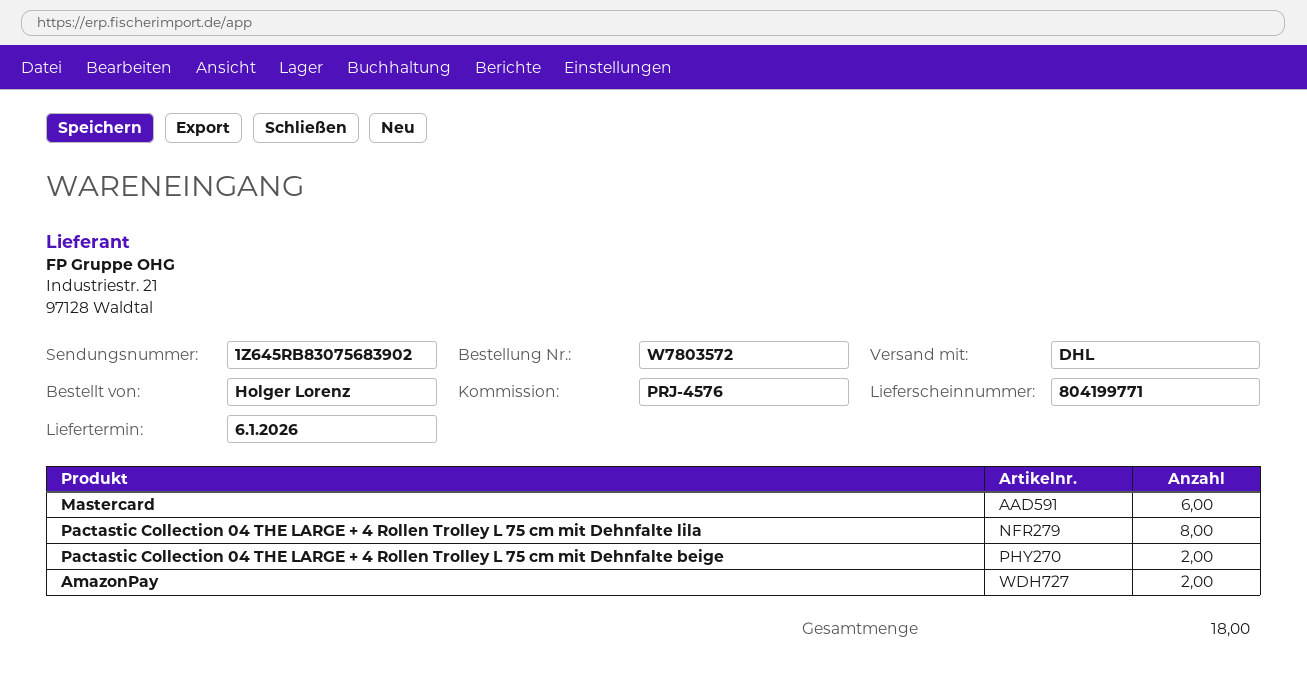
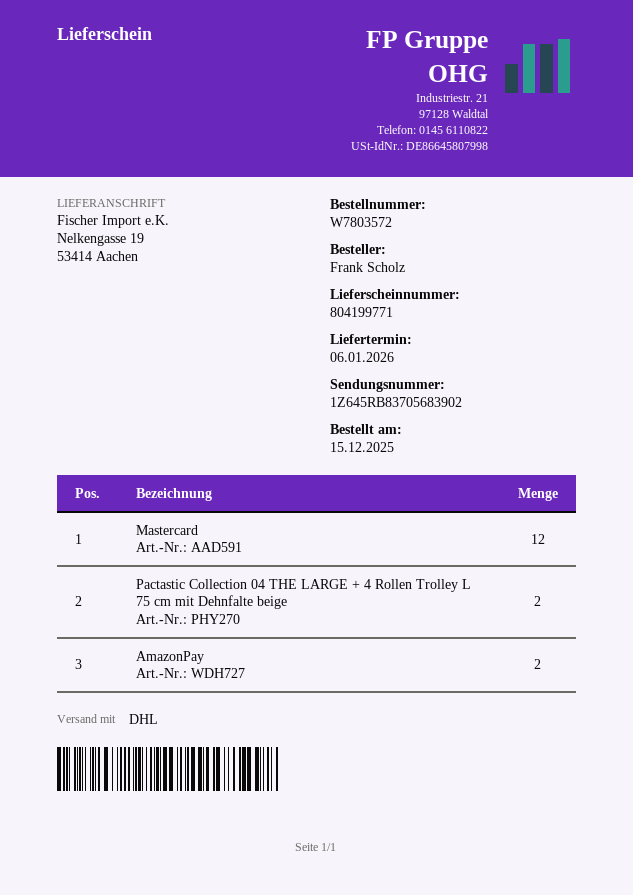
ordered by: Holger Lorenz -> Frank Scholz
tracking number: 1Z645RB83075683902 -> 1Z645RB83705683902
Mastercard: 6 -> 12
Pactastic Collection 04 THE LARGE + 4 Rollen Trolley L 75 cm mit Dehnfalte lila: 8 -> none

